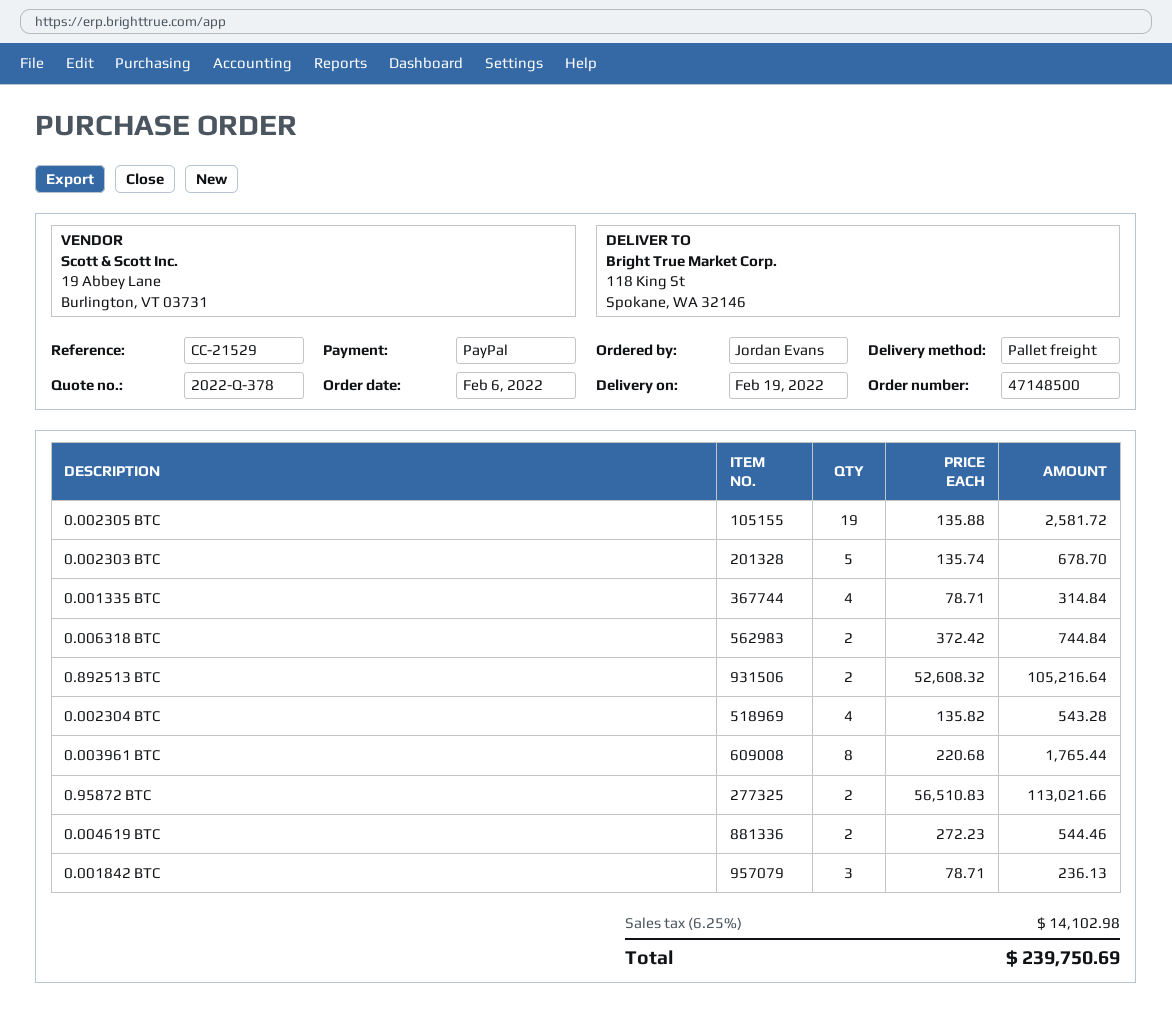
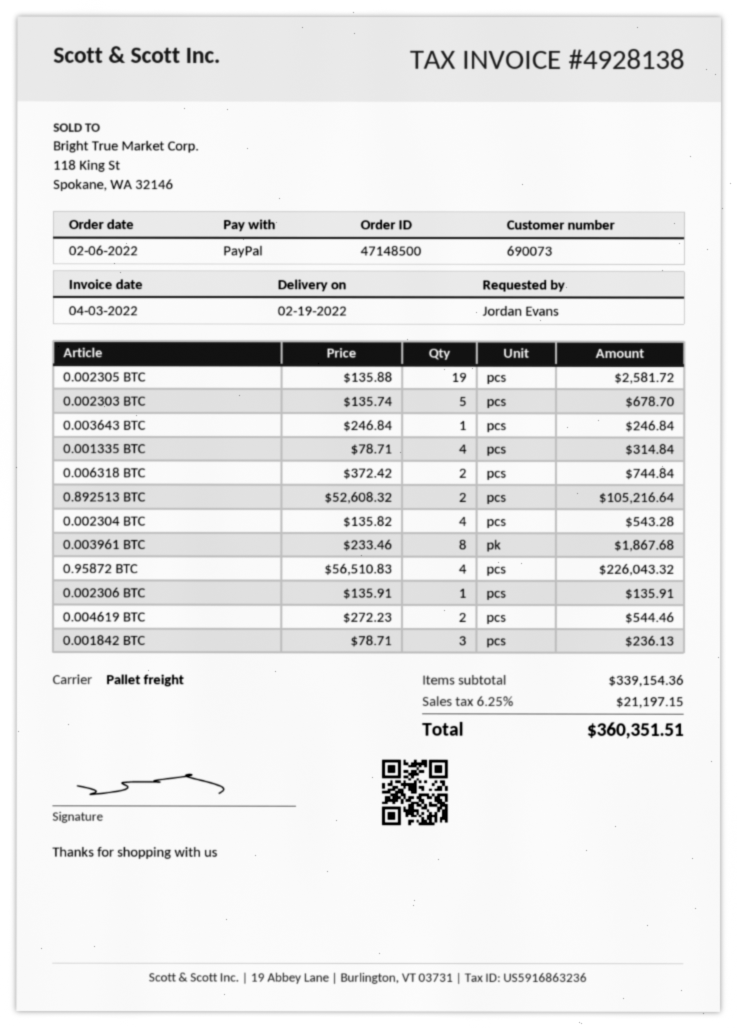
0.003961 BTC: 8 x 220.68 = 1765.44 -> 8 x 233.46 = 1867.68
0.95872 BTC: 2 x 56510.83 = 113021.66 -> 4 x 56510.83 = 226043.32
0.003643 BTC: none -> 1 x 246.84 = 246.84
0.002306 BTC: none -> 1 x 135.91 = 135.91
tax: 6.25% = 14102.98 -> 6.25% = 21197.15
total: 239750.69 -> 360351.51

